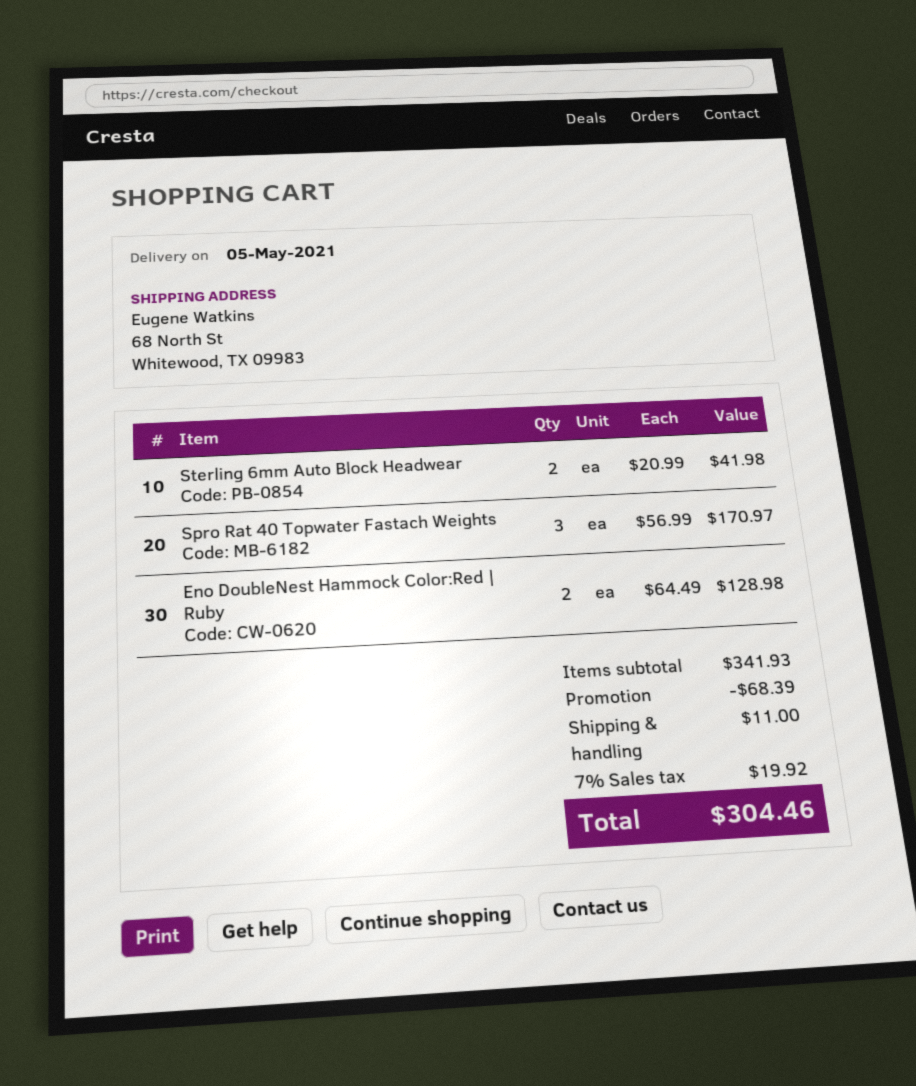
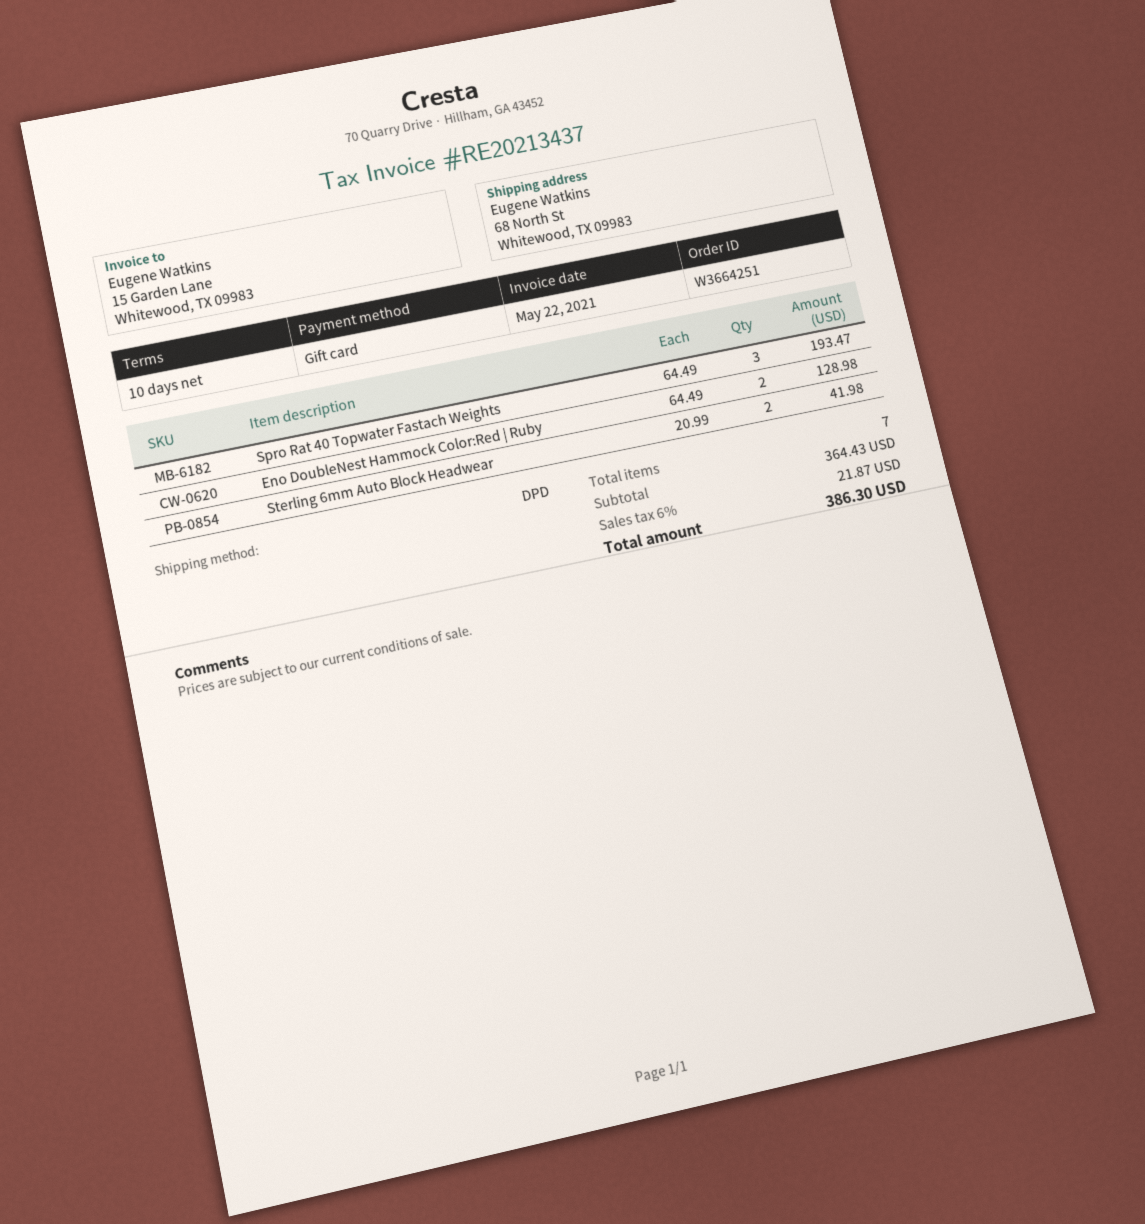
Spro Rat 40 Topwater Fastach Weights: 3 x 56.99 = 170.97 -> 3 x 64.49 = 193.47
subtotal: 341.93 -> 364.43
discount: 68.39 -> none
shipping: 11.00 -> none
tax: 7% = 19.92 -> 6% = 21.87
total: 304.46 -> 386.30

